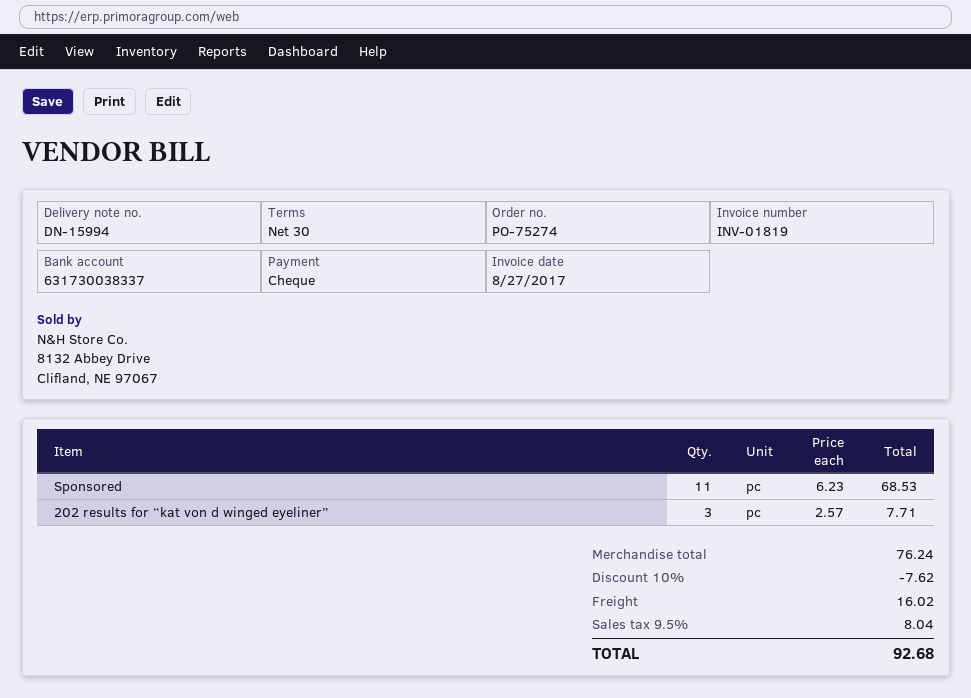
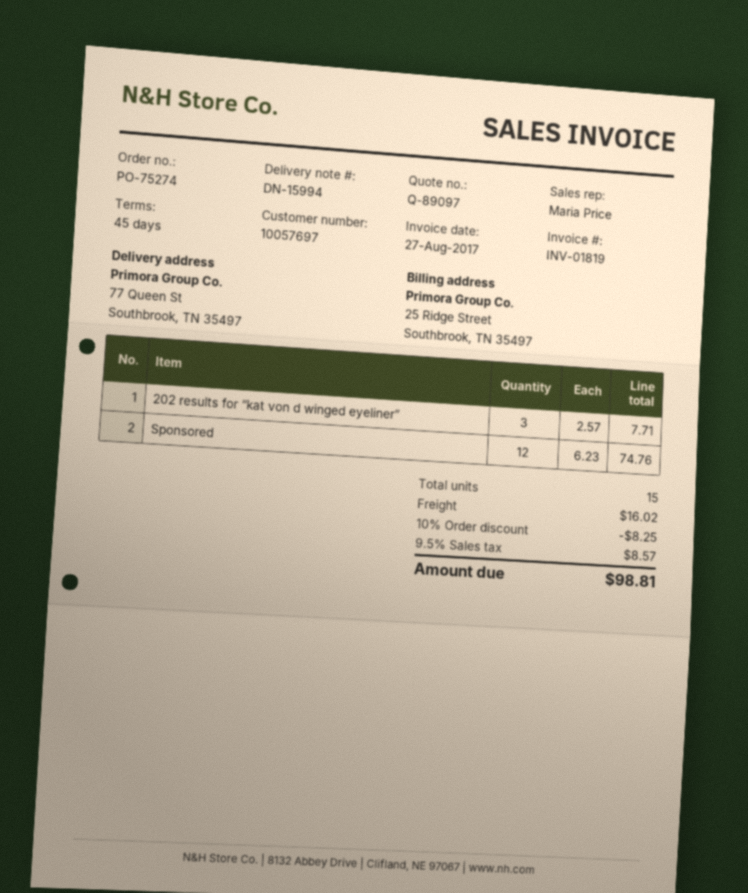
payment terms: 30 days -> 45 days
Sponsored: 11 x 6.23 = 68.53 -> 12 x 6.23 = 74.76
discount: 10% = 7.62 -> 10% = 8.25
tax: 9.5% = 8.04 -> 9.5% = 8.57
total: 92.68 -> 98.81

